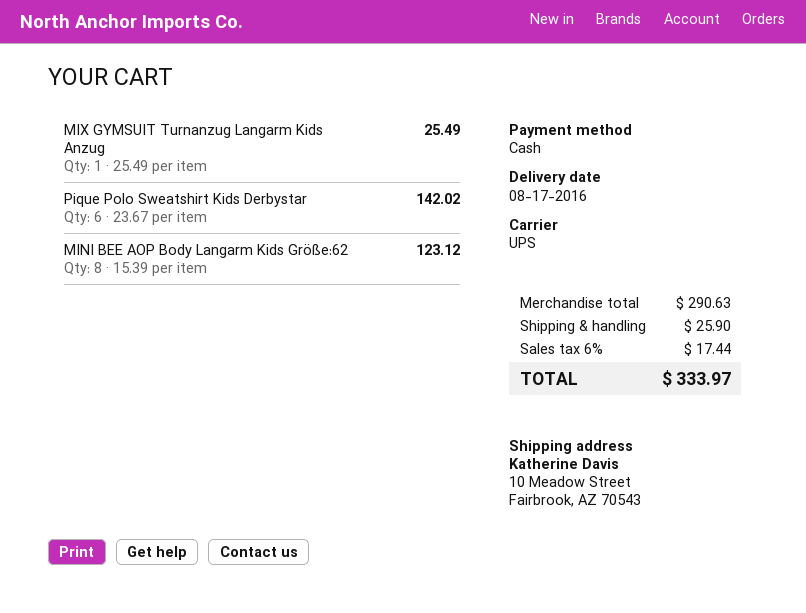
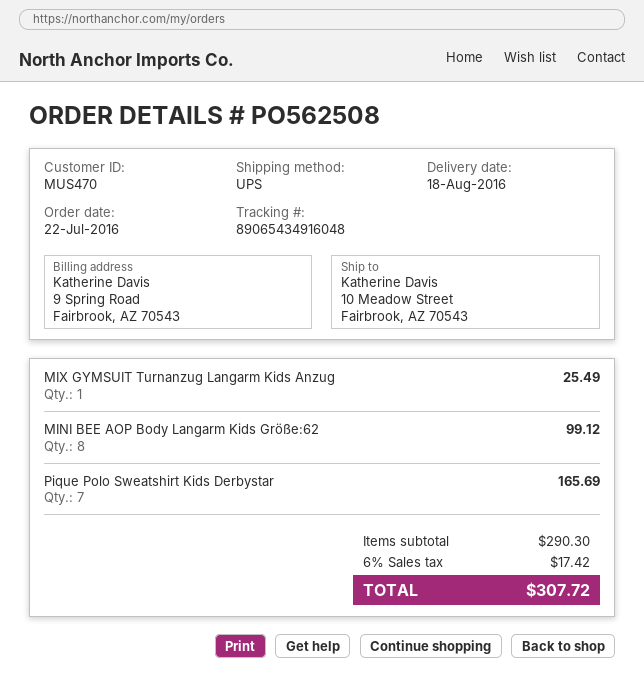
delivery date: 2016-08-17 -> 2016-08-18
Pique Polo Sweatshirt Kids Derbystar: 6 for 142.02 -> 7 for 165.69
MINI BEE AOP Body Langarm Kids Größe:62: 8 for 123.12 -> 8 for 99.12
subtotal: 290.63 -> 290.30
shipping: 25.90 -> none
tax: 6% = 17.44 -> 6% = 17.42
total: 333.97 -> 307.72

